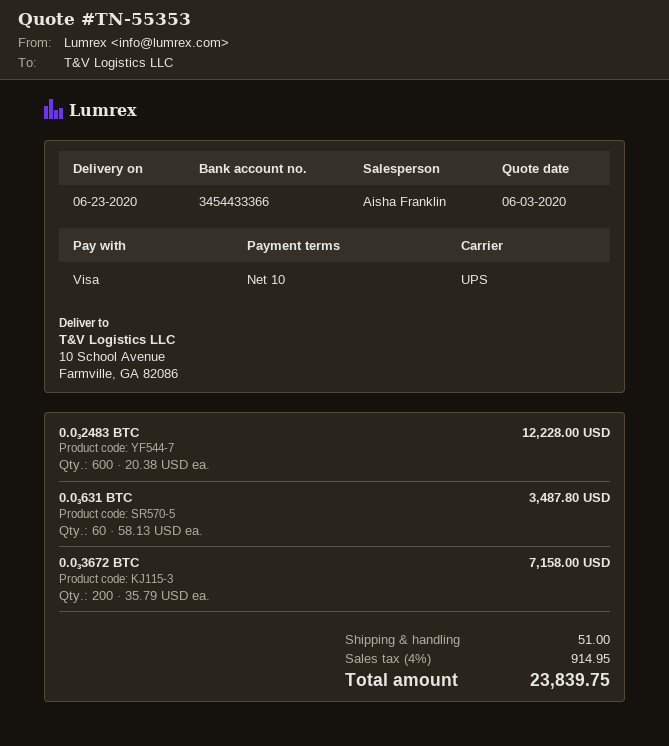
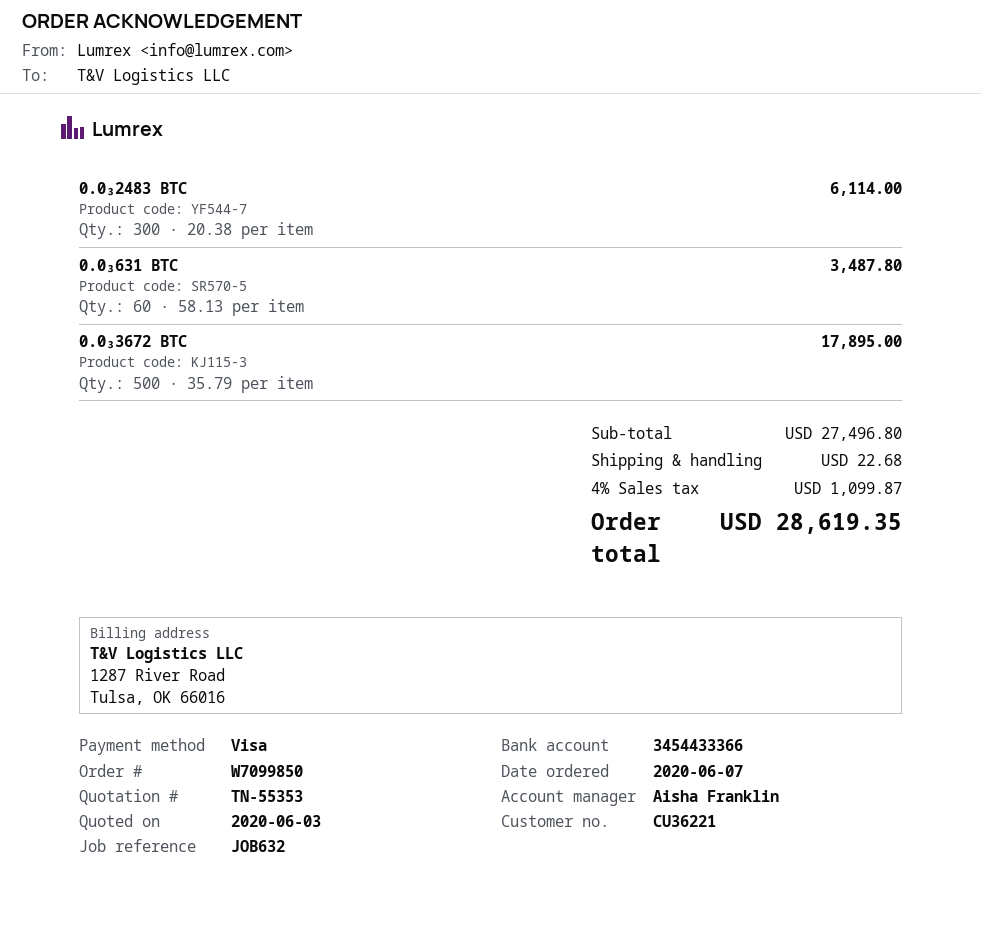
0.0₃2483 BTC: 600 x 20.38 = 12228.00 -> 300 x 20.38 = 6114.00
0.0₃3672 BTC: 200 x 35.79 = 7158.00 -> 500 x 35.79 = 17895.00
shipping: 51.00 -> 22.68
tax: 4% = 914.95 -> 4% = 1099.87
total: 23839.75 -> 28619.35

